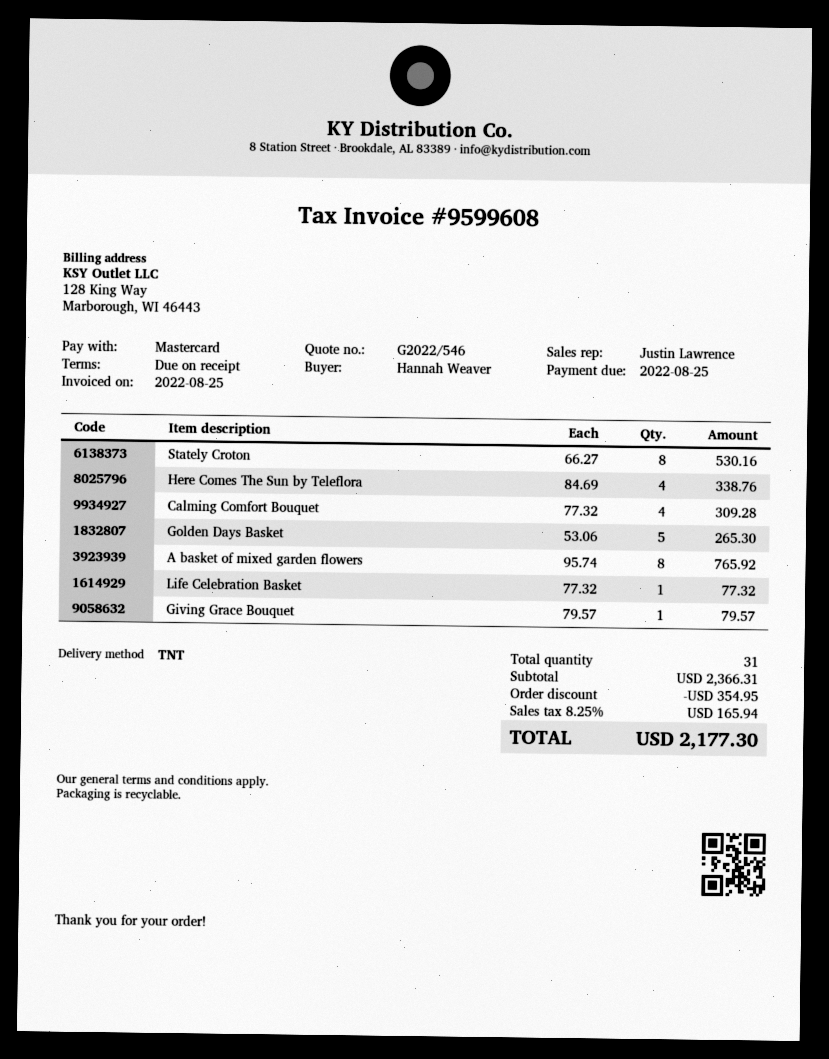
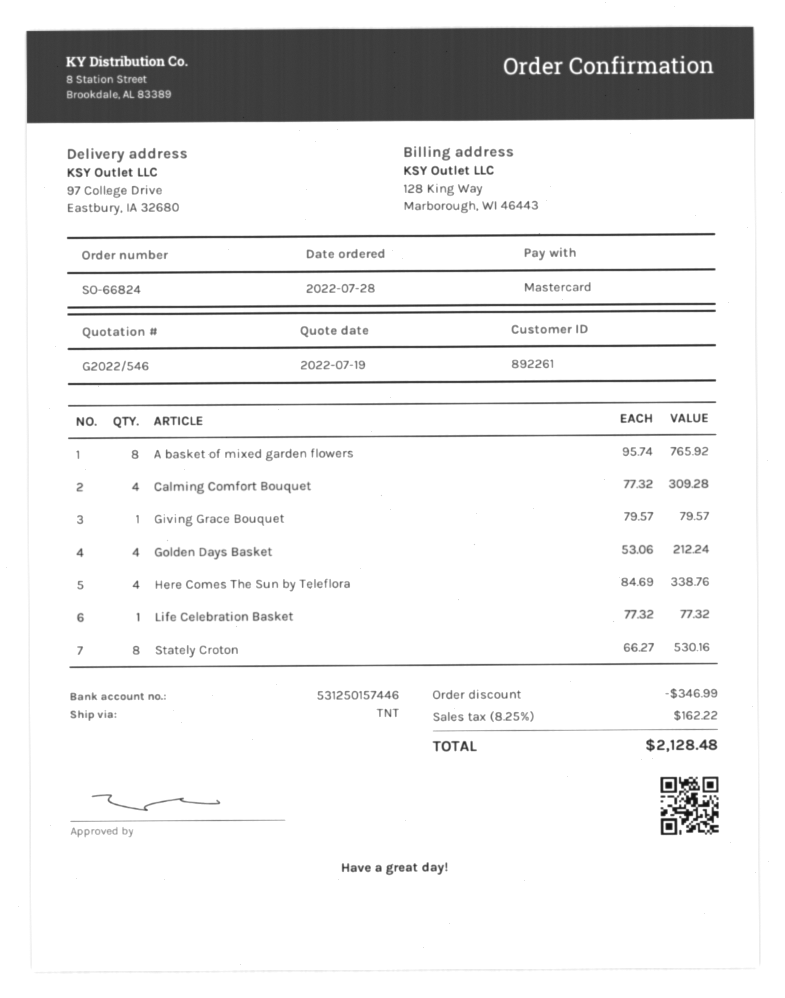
Golden Days Basket: 5 x 53.06 = 265.30 -> 4 x 53.06 = 212.24
discount: 354.95 -> 346.99
tax: 8.25% = 165.94 -> 8.25% = 162.22
total: 2177.30 -> 2128.48

